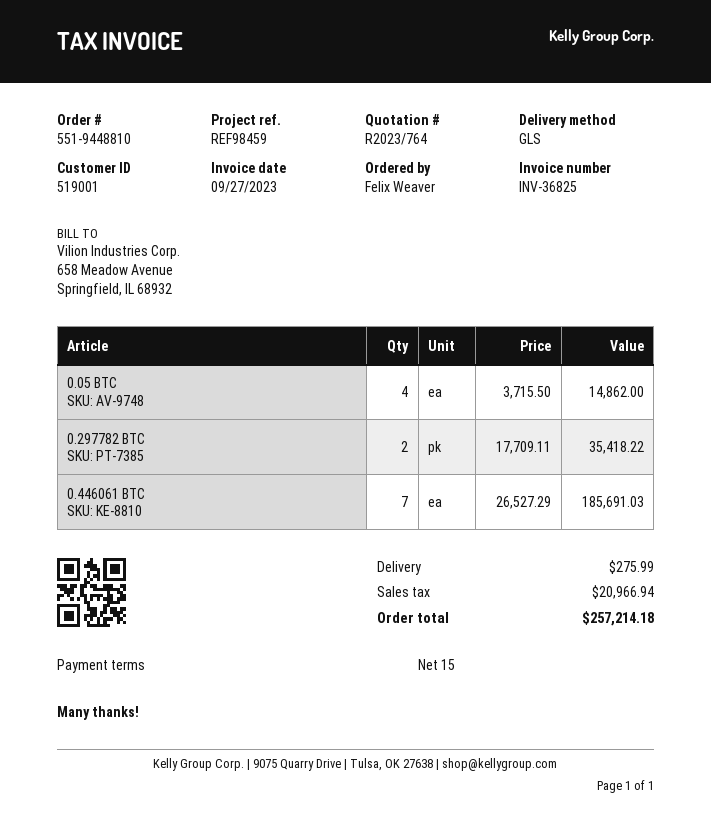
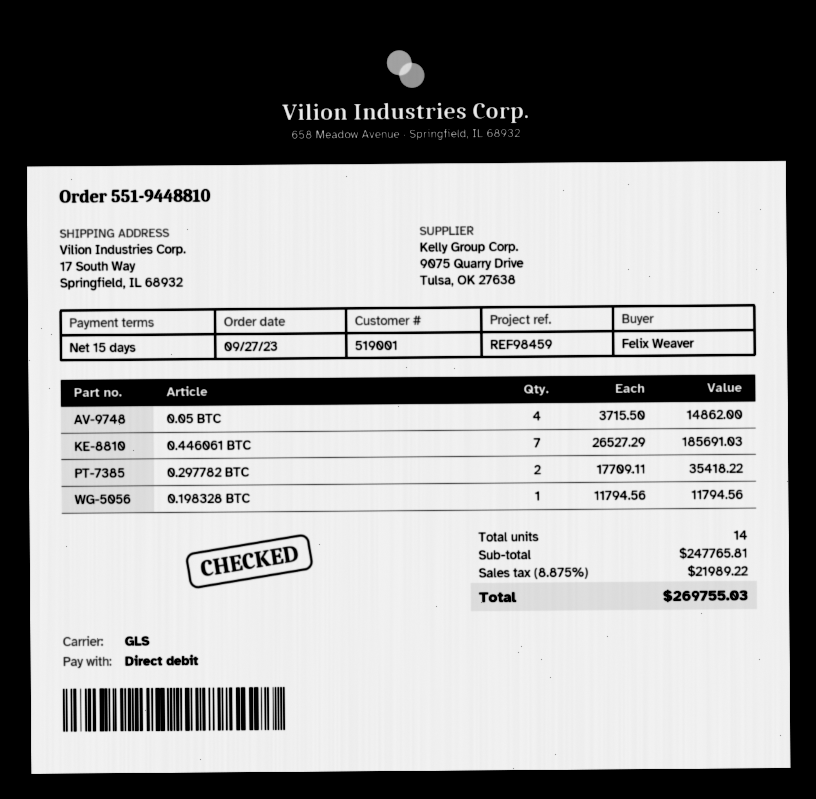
0.198328 BTC: none -> 1 x 11794.56 = 11794.56
shipping: 275.99 -> none
tax: 20966.94 -> 21989.22
total: 257214.18 -> 269755.03

